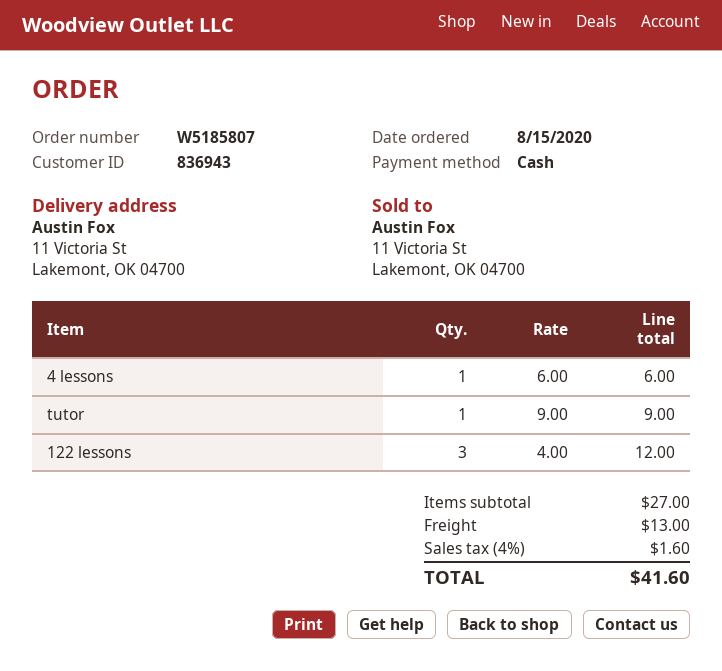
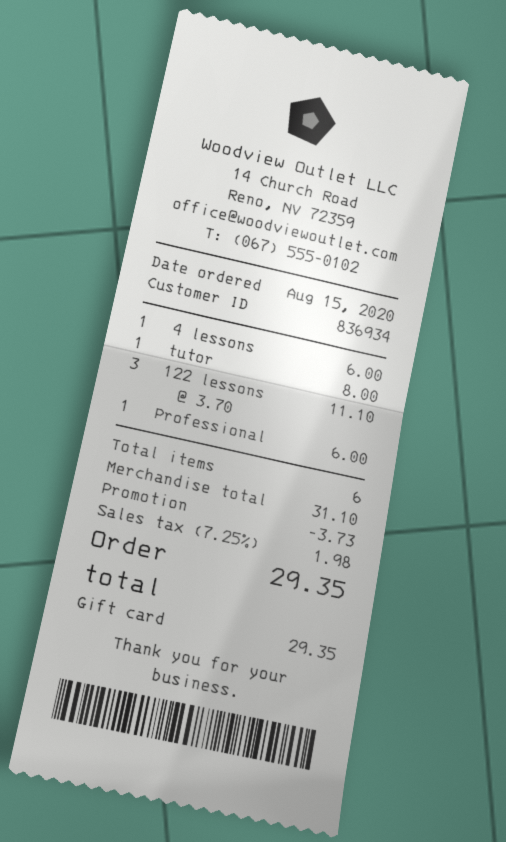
customer number: 836943 -> 836934
payment method: cash -> gift card
tutor: 1 x 9.00 = 9.00 -> 1 x 8.00 = 8.00
122 lessons: 3 x 4.00 = 12.00 -> 3 x 3.70 = 11.10
Professional: none -> 1 x 6.00 = 6.00
subtotal: 27.00 -> 31.10
discount: none -> 3.73
shipping: 13.00 -> none
tax: 4% = 1.60 -> 7.25% = 1.98
total: 41.60 -> 29.35

